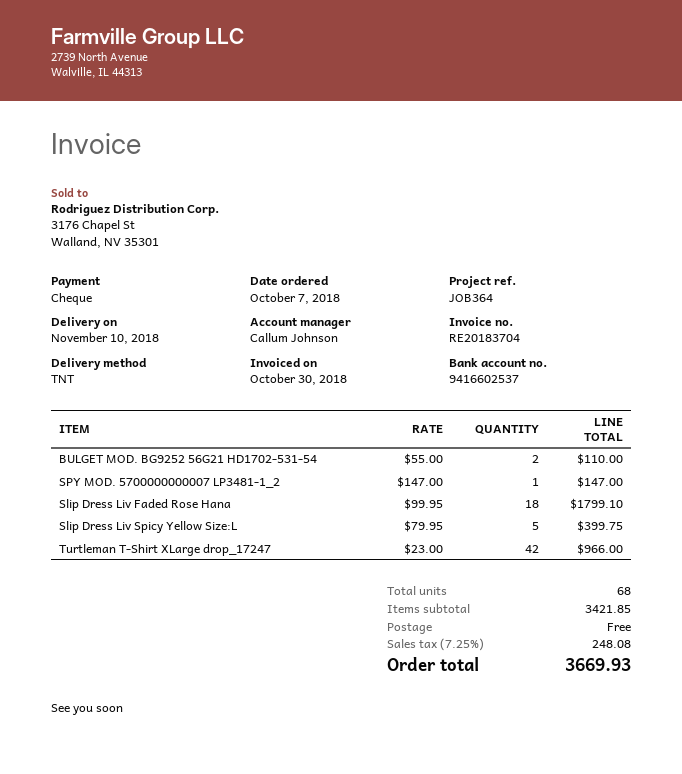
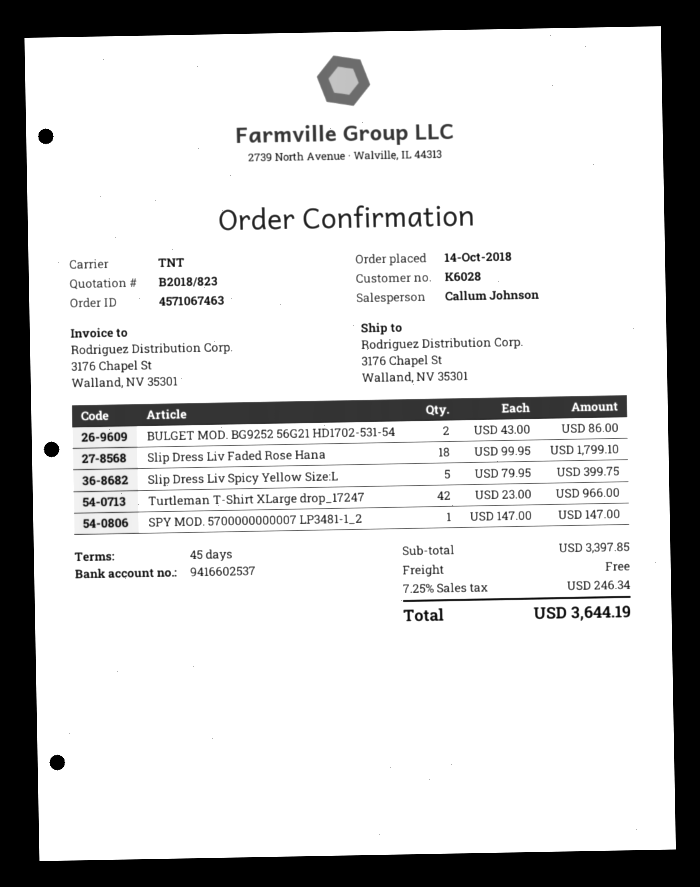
order date: 2018-10-07 -> 2018-10-14
BULGET MOD. BG9252 56G21 HD1702-531-54: 2 x 55.00 = 110.00 -> 2 x 43.00 = 86.00
subtotal: 3421.85 -> 3397.85
tax: 7.25% = 248.08 -> 7.25% = 246.34
total: 3669.93 -> 3644.19

